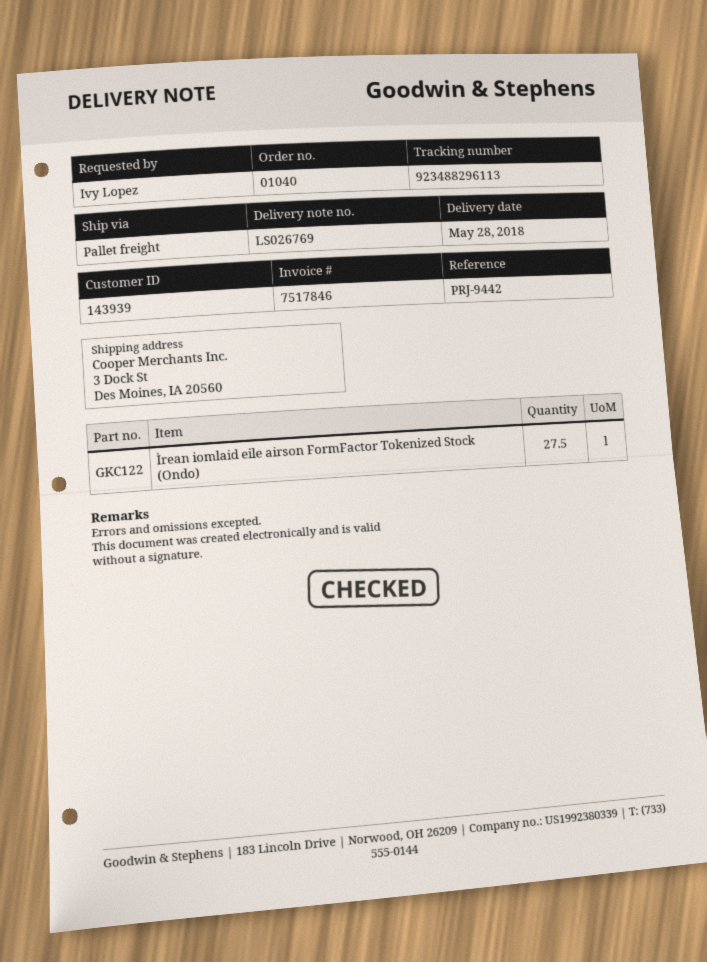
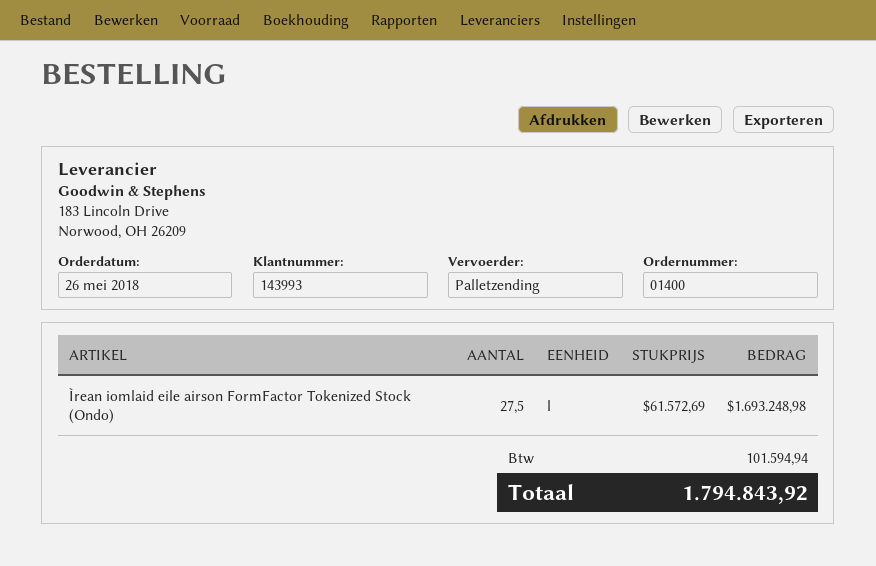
order number: 01040 -> 01400
customer number: 143939 -> 143993

